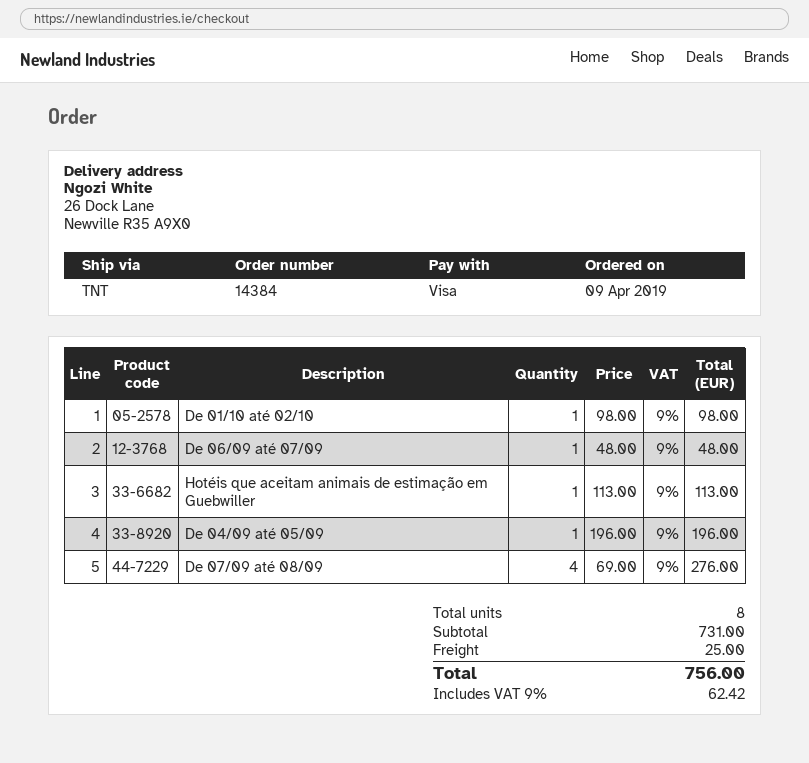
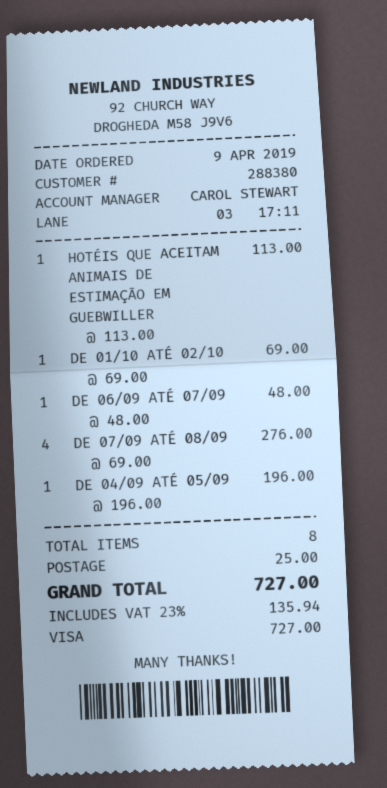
De 01/10 até 02/10: 1 x 98.00 = 98.00 -> 1 x 69.00 = 69.00
tax: 9% = 62.42 -> 23% = 135.94
total: 756.00 -> 727.00

